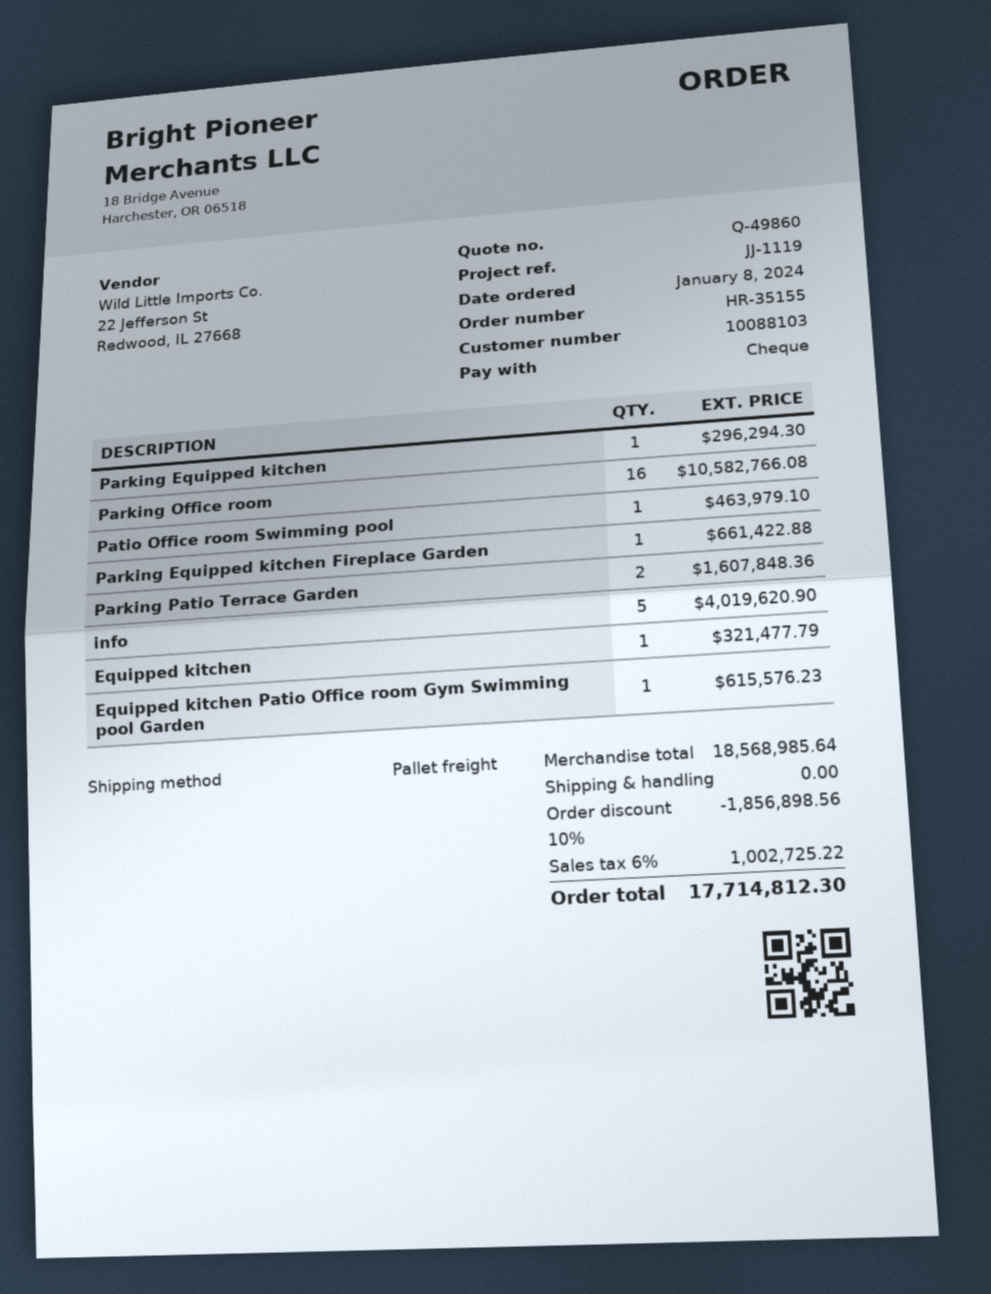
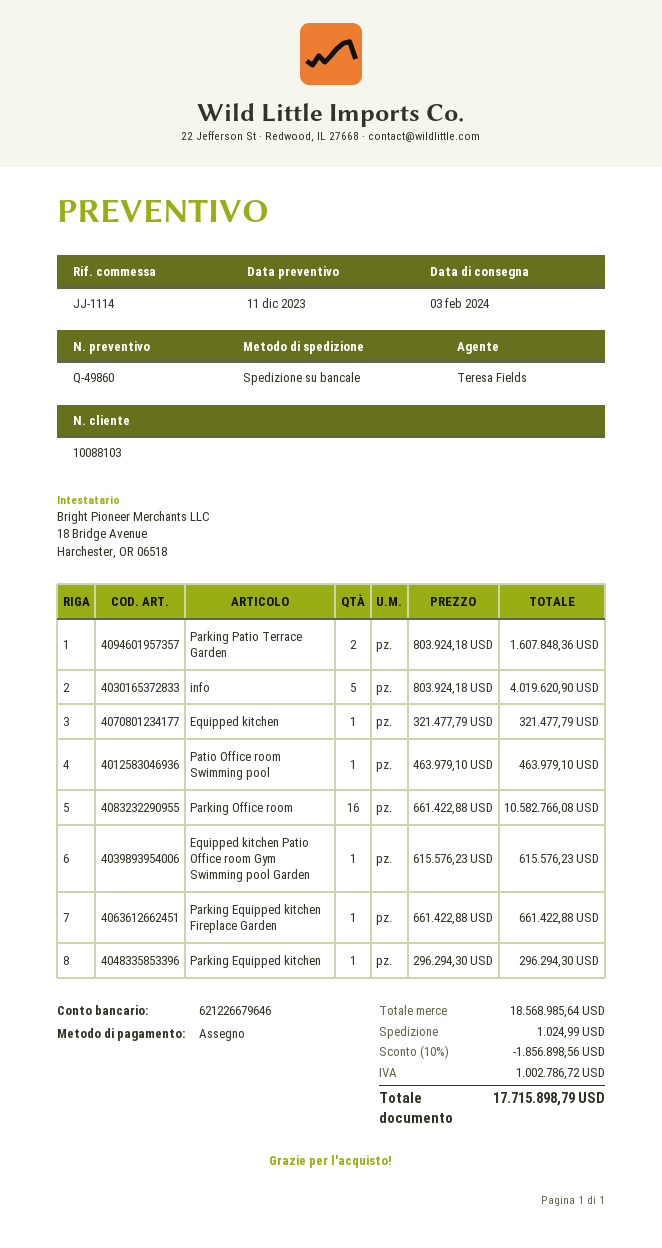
reference: JJ-1119 -> JJ-1114
shipping: 0.00 -> 1024.99
tax: 1002725.22 -> 1002786.72
total: 17714812.30 -> 17715898.79

